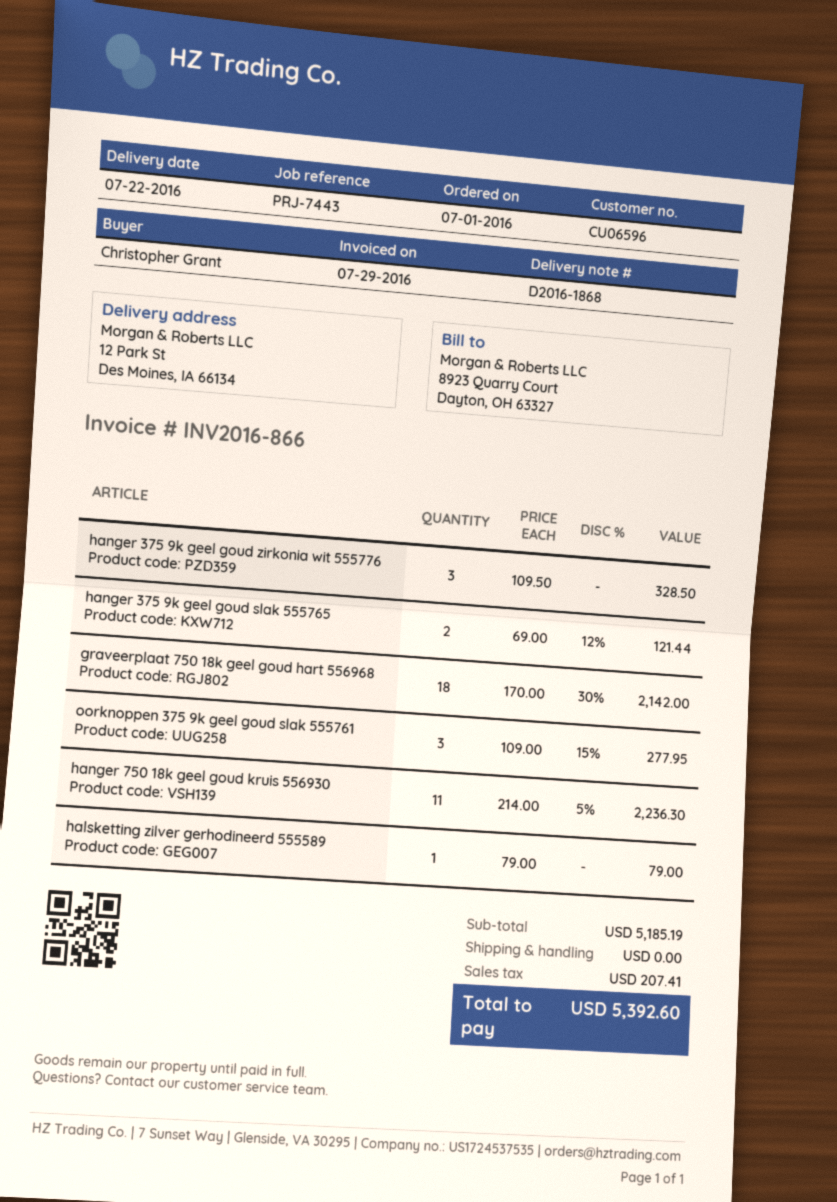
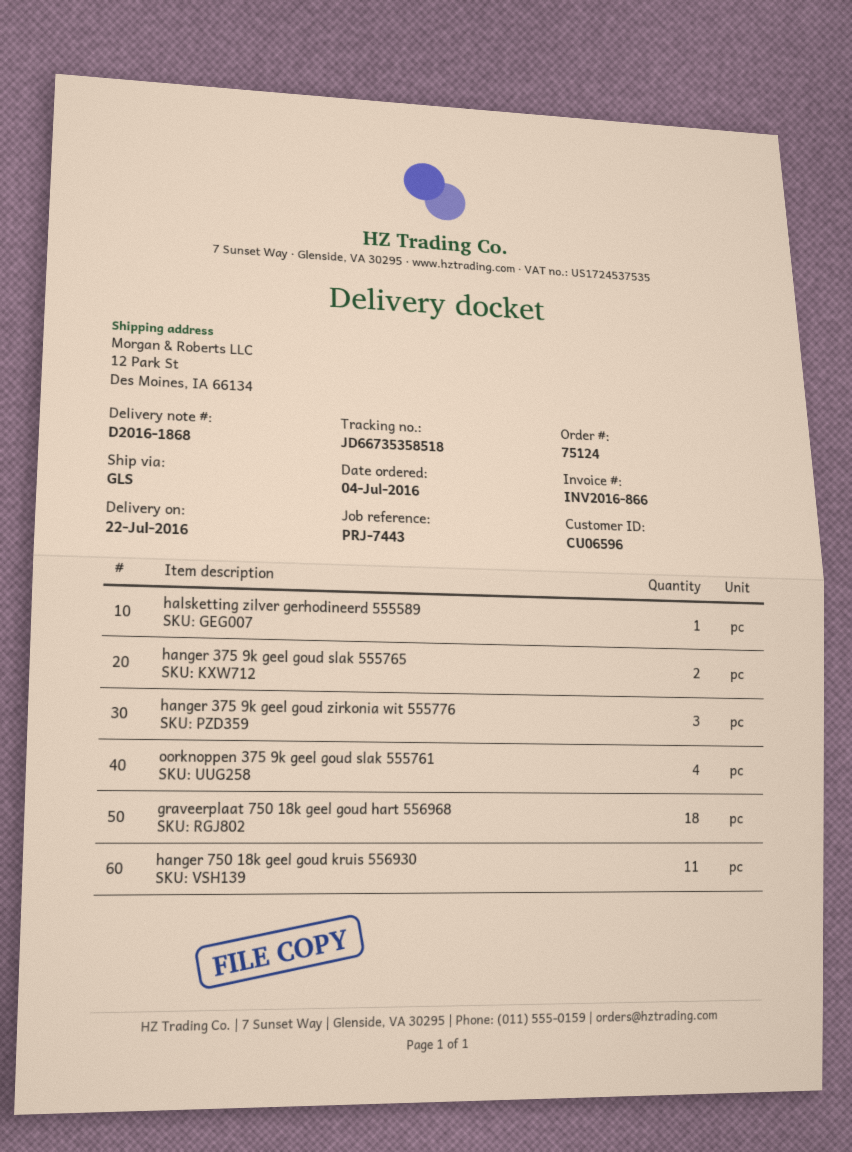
order date: 2016-07-01 -> 2016-07-04
oorknoppen 375 9k geel goud slak 555761: 3 -> 4

